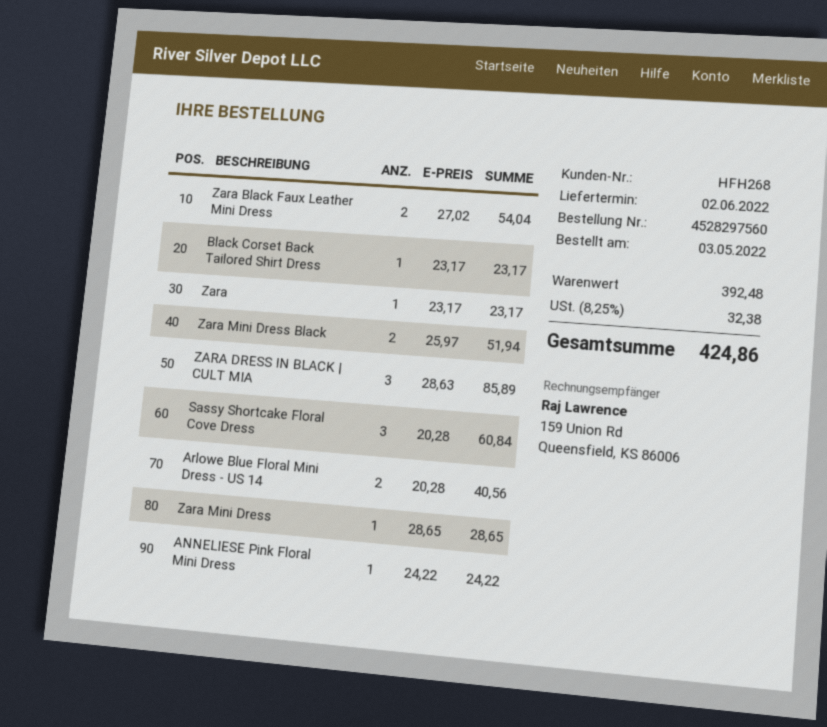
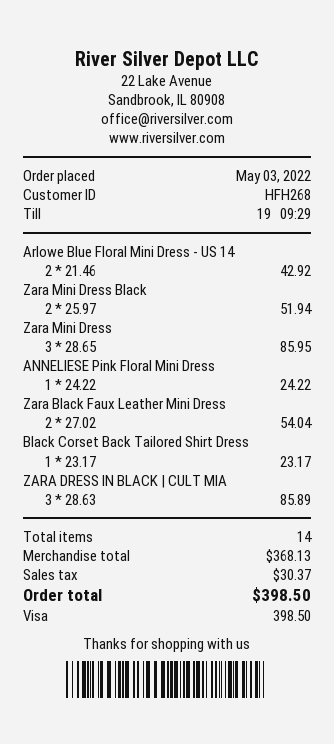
Zara: 1 x 23.17 = 23.17 -> none
Sassy Shortcake Floral Cove Dress: 3 x 20.28 = 60.84 -> none
Arlowe Blue Floral Mini Dress - US 14: 2 x 20.28 = 40.56 -> 2 x 21.46 = 42.92
Zara Mini Dress: 1 x 28.65 = 28.65 -> 3 x 28.65 = 85.95
subtotal: 392.48 -> 368.13
tax: 32.38 -> 30.37
total: 424.86 -> 398.50

